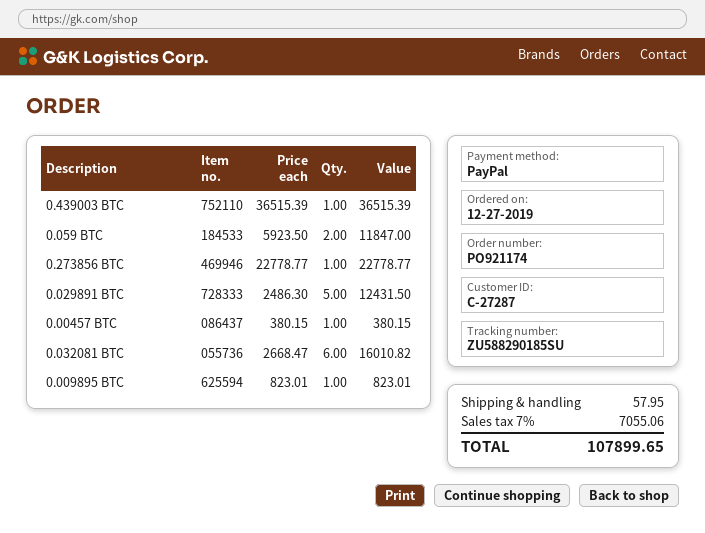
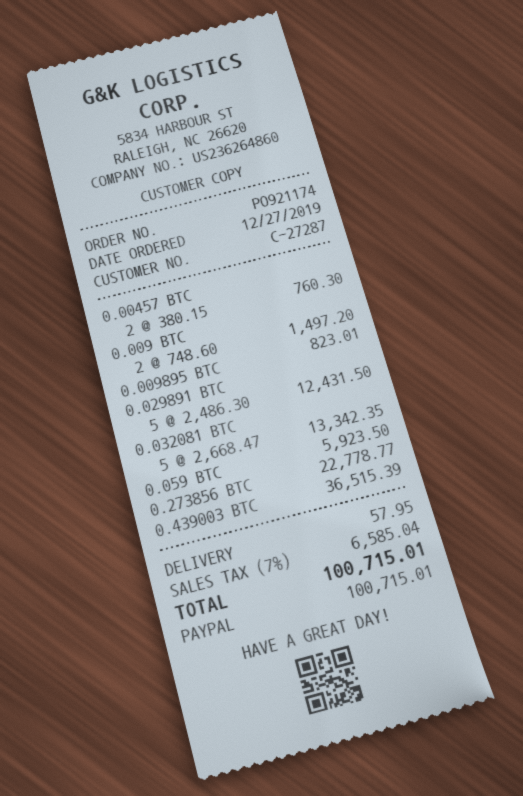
0.059 BTC: 2 x 5923.50 = 11847.00 -> 1 x 5923.50 = 5923.50
0.00457 BTC: 1 x 380.15 = 380.15 -> 2 x 380.15 = 760.30
0.032081 BTC: 6 x 2668.47 = 16010.82 -> 5 x 2668.47 = 13342.35
0.009 BTC: none -> 2 x 748.60 = 1497.20
tax: 7% = 7055.06 -> 7% = 6585.04
total: 107899.65 -> 100715.01

